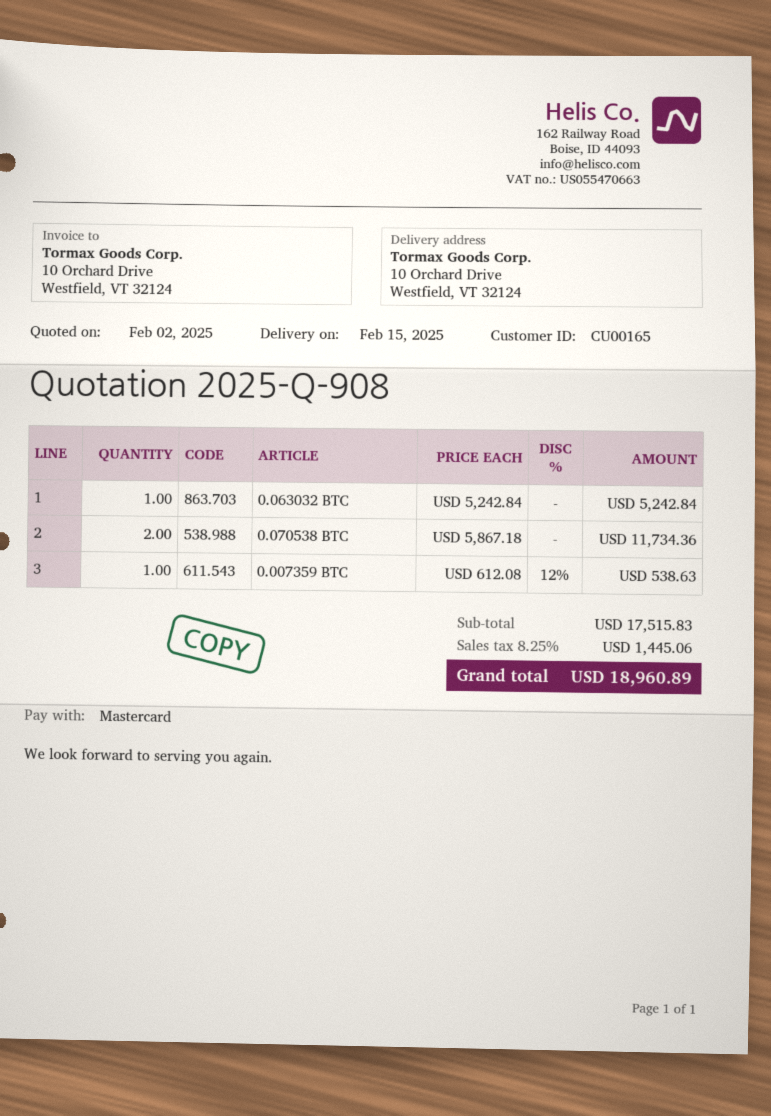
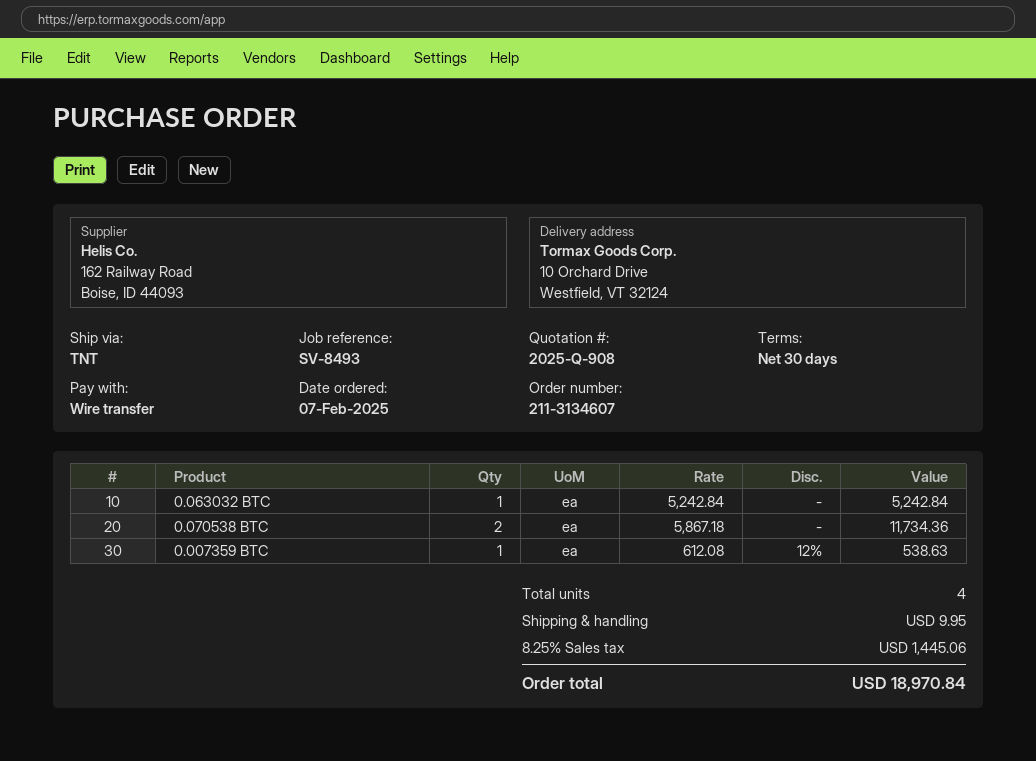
payment method: Mastercard -> bank transfer
shipping: none -> 9.95
total: 18960.89 -> 18970.84

